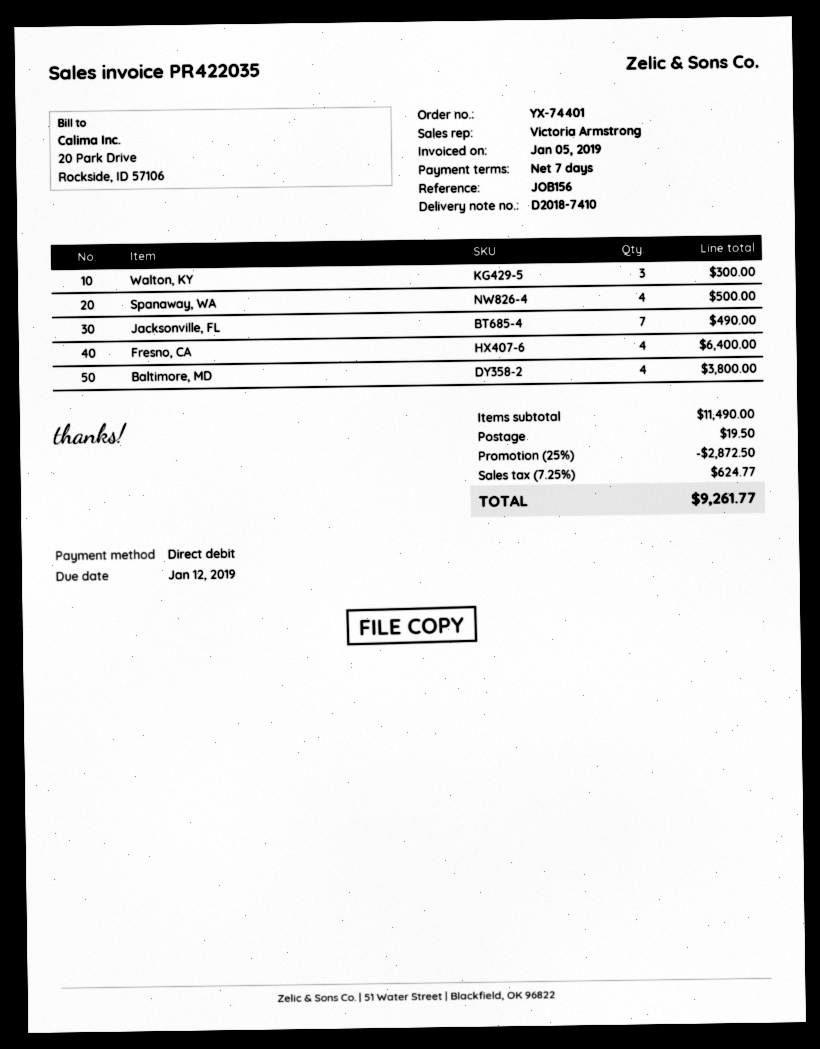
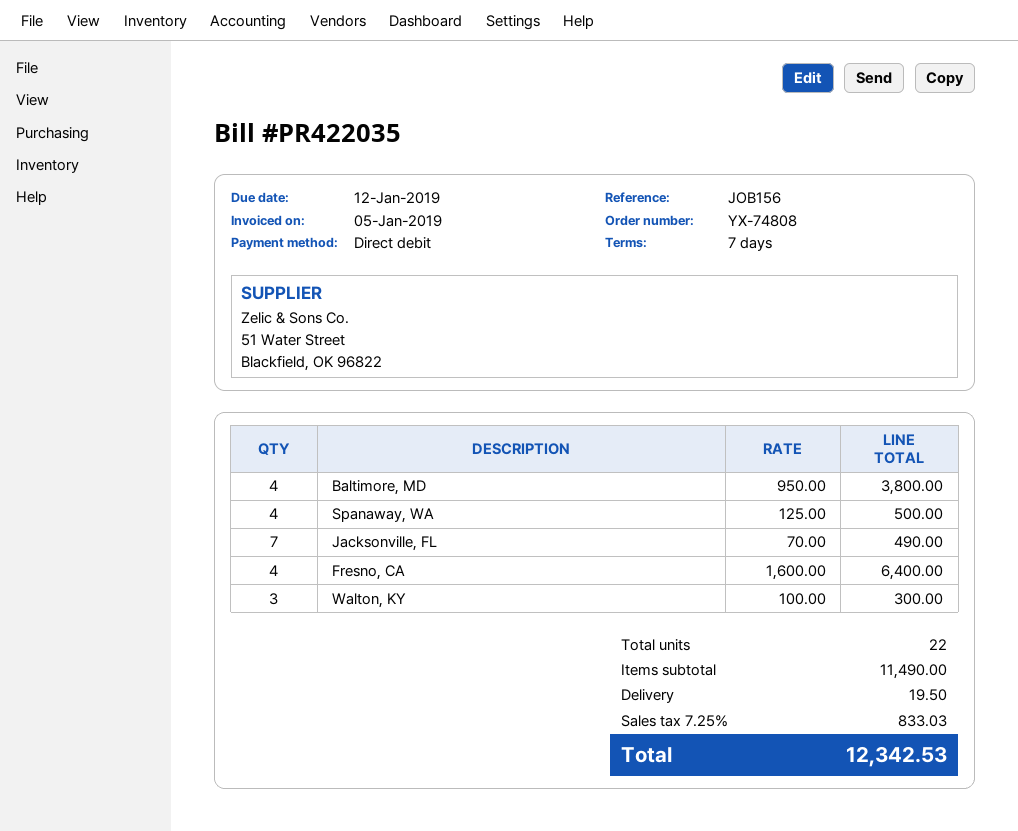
order number: YX-74401 -> YX-74808
discount: 25% = 2872.50 -> none
tax: 7.25% = 624.77 -> 7.25% = 833.03
total: 9261.77 -> 12342.53

